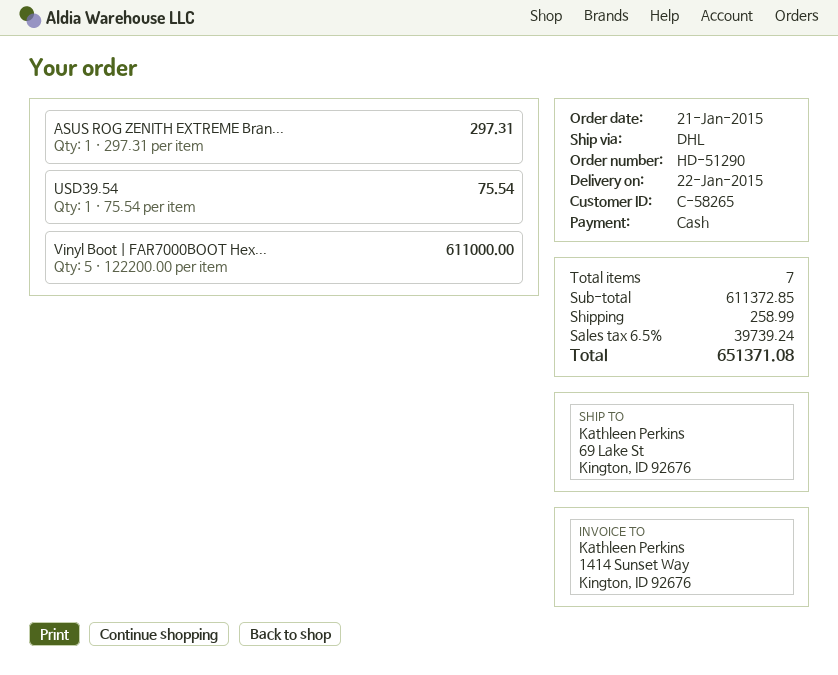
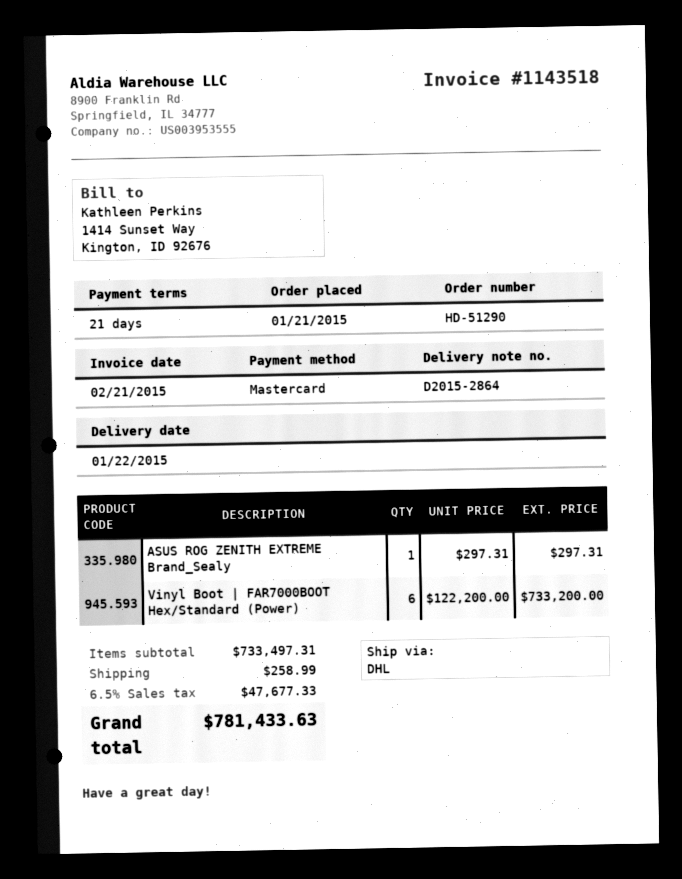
payment method: cash -> Mastercard
USD39.54: 1 x 75.54 = 75.54 -> none
Vinyl Boot | FAR7000BOOT Hex...: 5 x 122200.00 = 611000.00 -> 6 x 122200.00 = 733200.00
subtotal: 611372.85 -> 733497.31
tax: 6.5% = 39739.24 -> 6.5% = 47677.33
total: 651371.08 -> 781433.63

